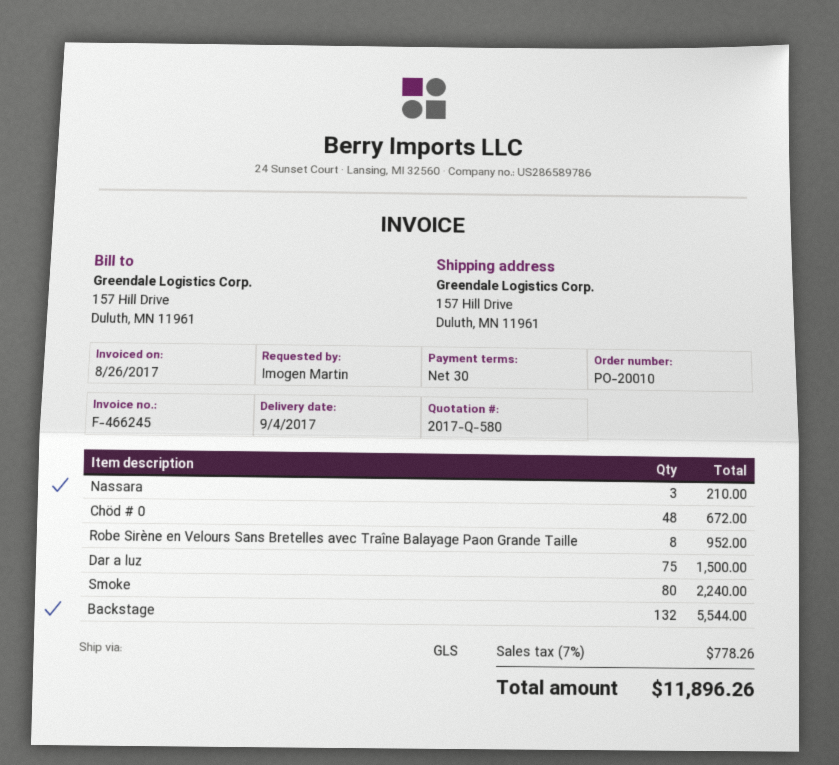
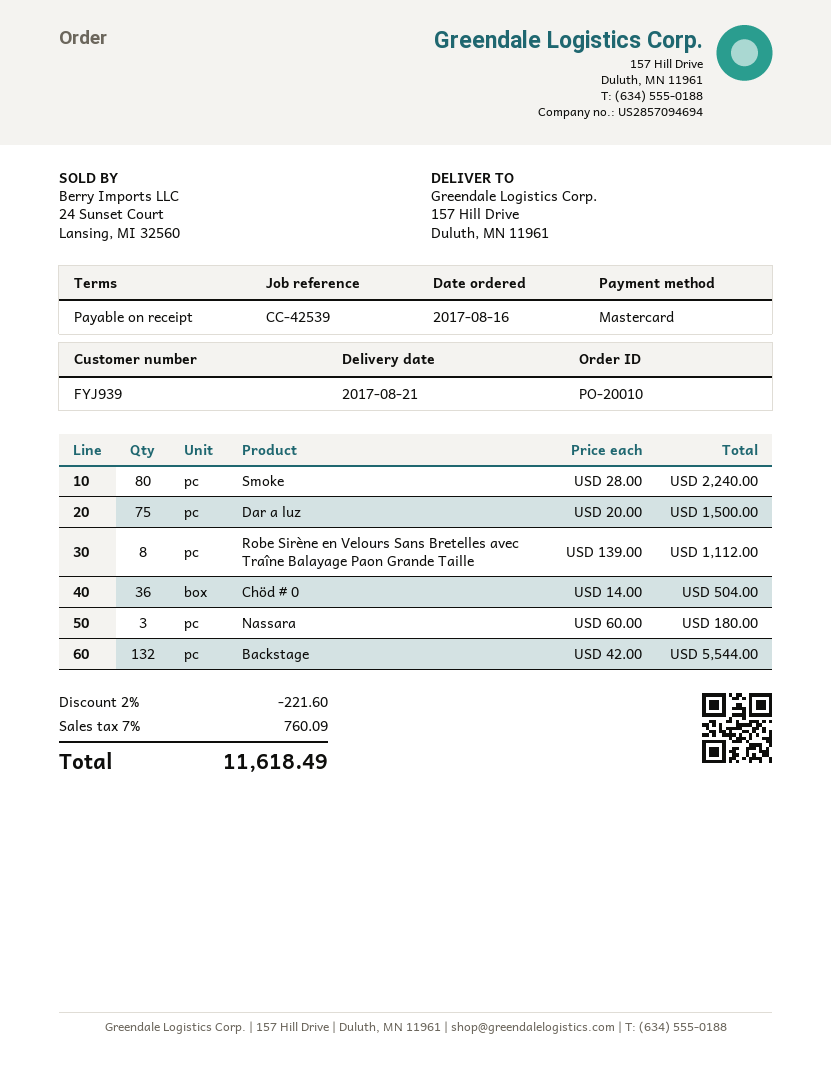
delivery date: 2017-09-04 -> 2017-08-21
payment terms: 30 days -> on receipt
Nassara: 3 for 210.00 -> 3 for 180.00
Chöd # 0: 48 for 672.00 -> 36 for 504.00
Robe Sirène en Velours Sans Bretelles avec Traîne Balayage Paon Grande Taille: 8 for 952.00 -> 8 for 1112.00
discount: none -> 2% = 221.60
tax: 7% = 778.26 -> 7% = 760.09
total: 11896.26 -> 11618.49

